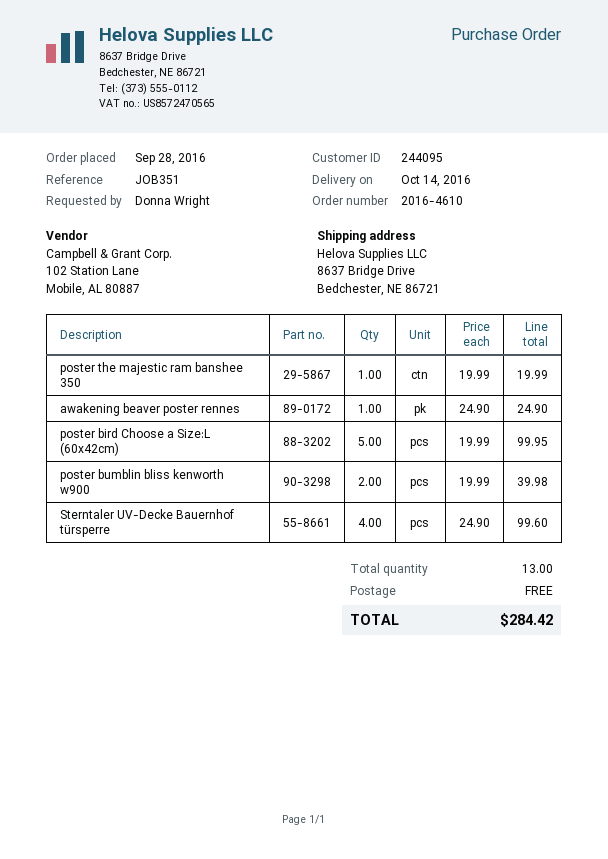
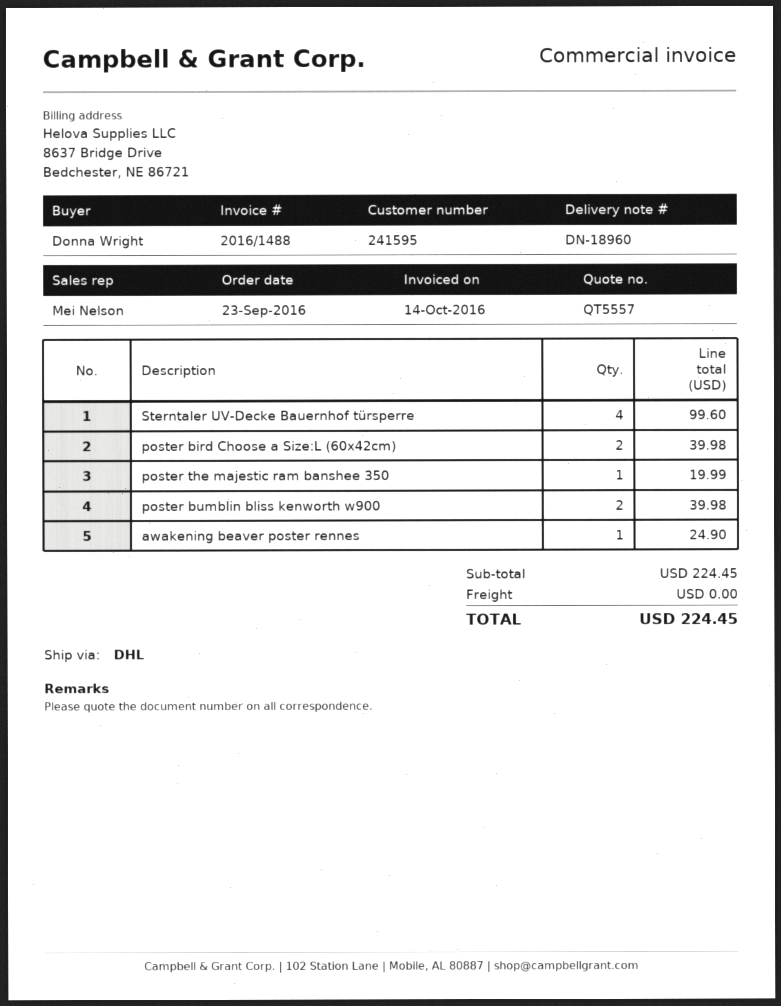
order date: 2016-09-28 -> 2016-09-23
customer number: 244095 -> 241595
poster bird Choose a Size:L (60x42cm): 5 for 99.95 -> 2 for 39.98
total: 284.42 -> 224.45

